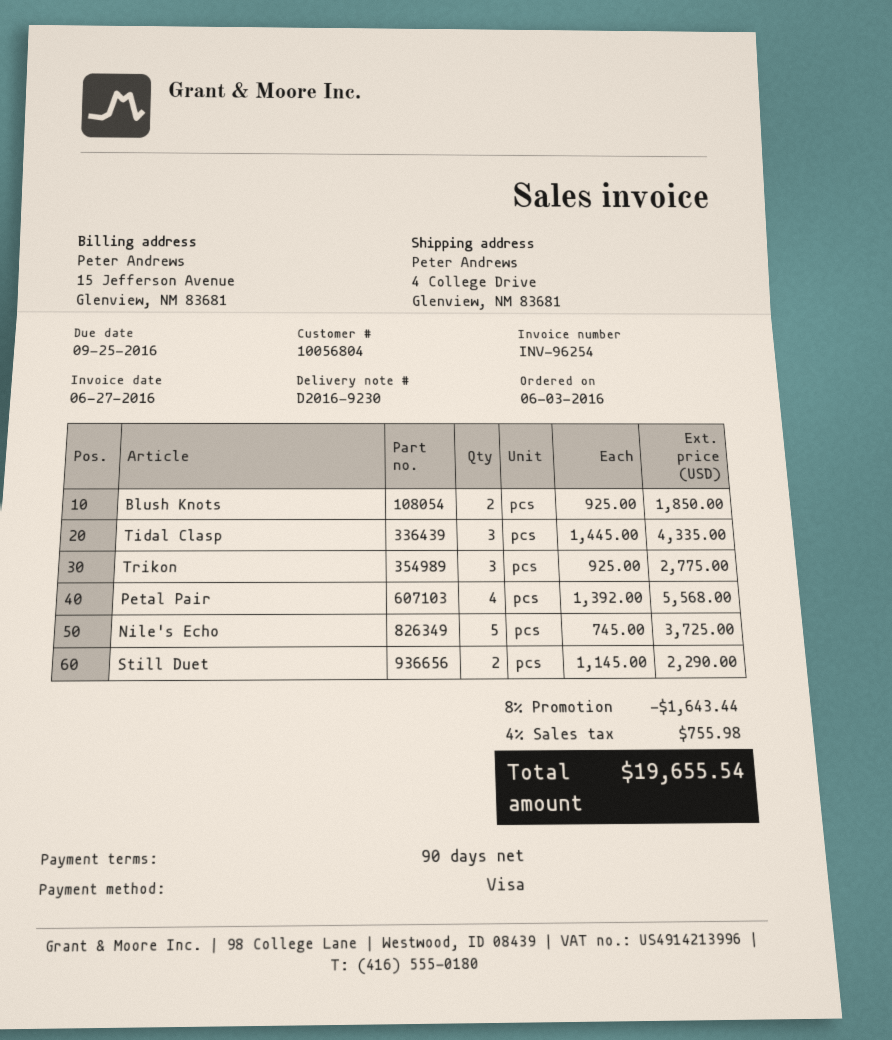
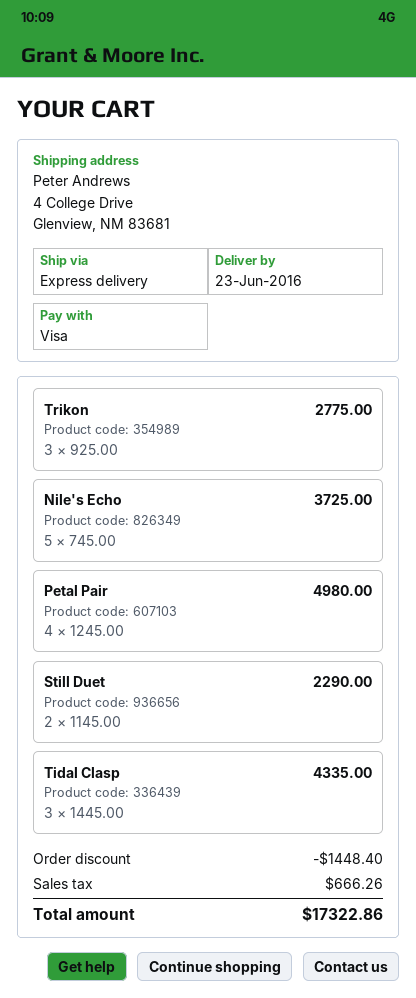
Blush Knots: 2 x 925.00 = 1850.00 -> none
Petal Pair: 4 x 1392.00 = 5568.00 -> 4 x 1245.00 = 4980.00
discount: 1643.44 -> 1448.40
tax: 755.98 -> 666.26
total: 19655.54 -> 17322.86

